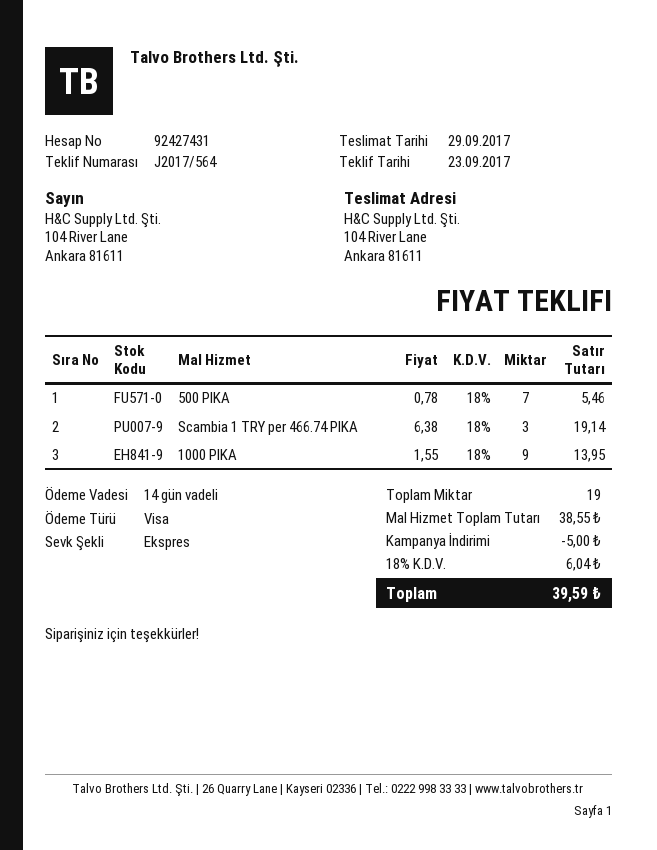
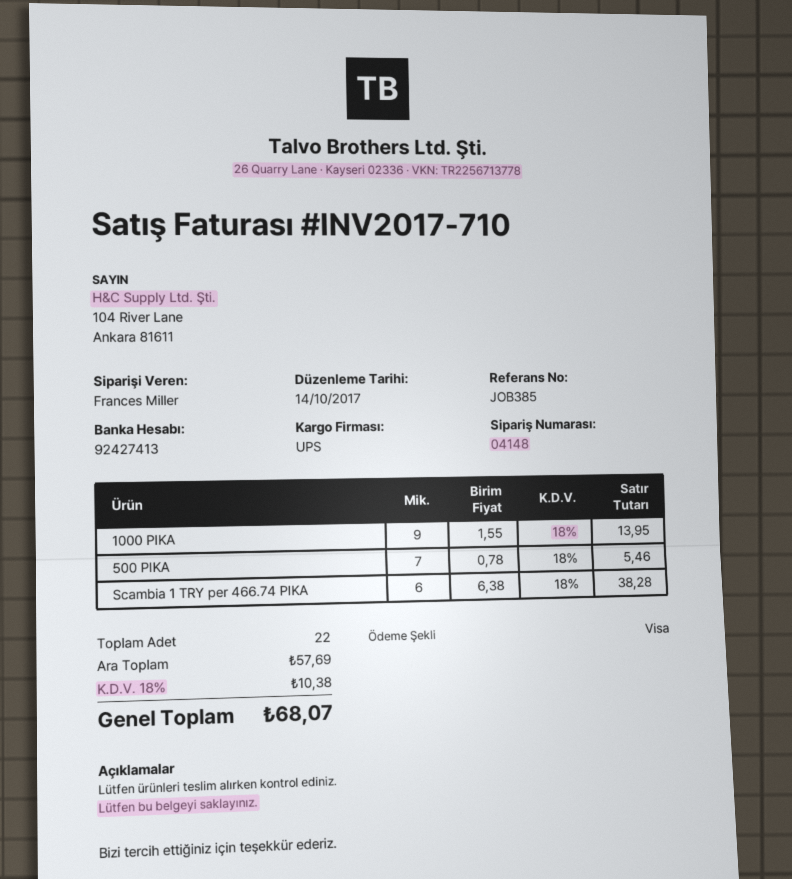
bank account: 92427431 -> 92427413
shipping method: express -> UPS
Scambia 1 TRY per 466.74 PIKA: 3 x 6.38 = 19.14 -> 6 x 6.38 = 38.28
total quantity: 19 -> 22
subtotal: 38.55 -> 57.69
discount: 5.00 -> none
tax: 18% = 6.04 -> 18% = 10.38
total: 39.59 -> 68.07

